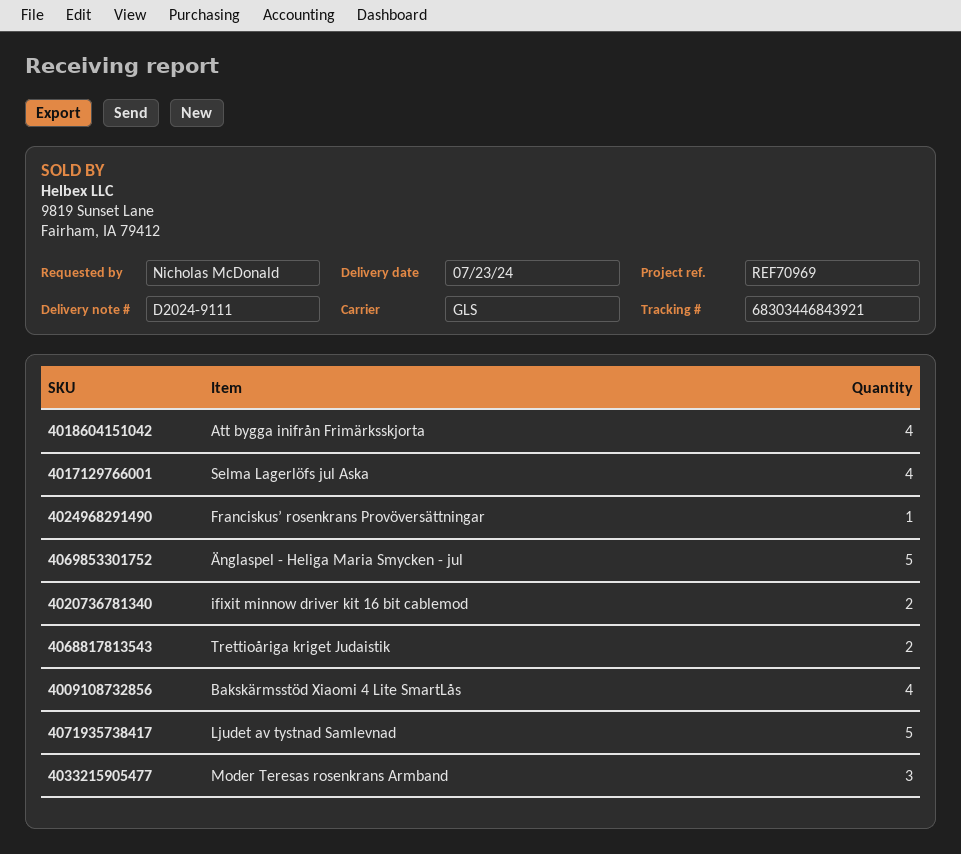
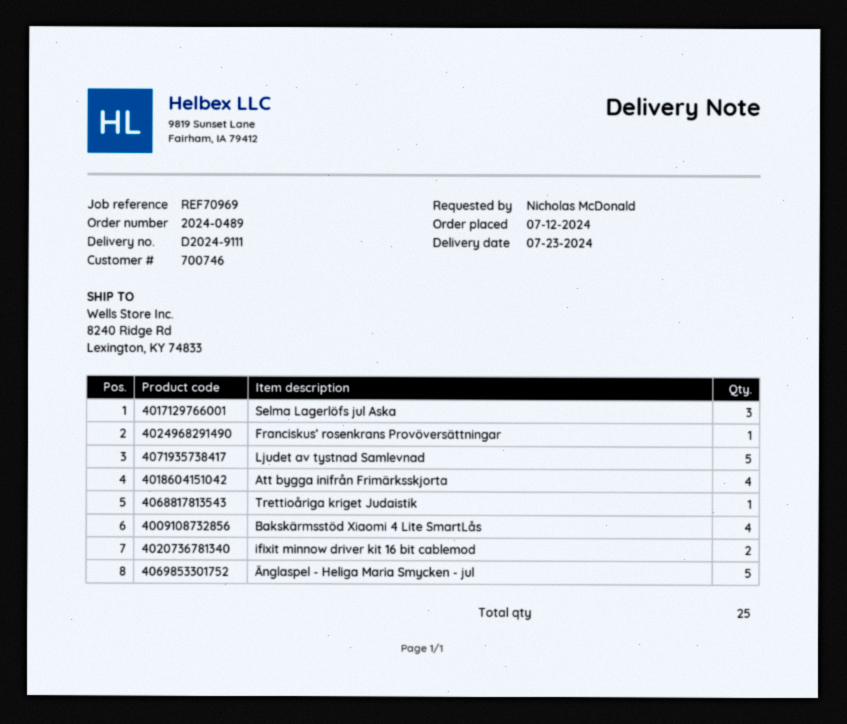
Selma Lagerlöfs jul Aska: 4 -> 3
Trettioåriga kriget Judaistik: 2 -> 1
Moder Teresas rosenkrans Armband: 3 -> none

